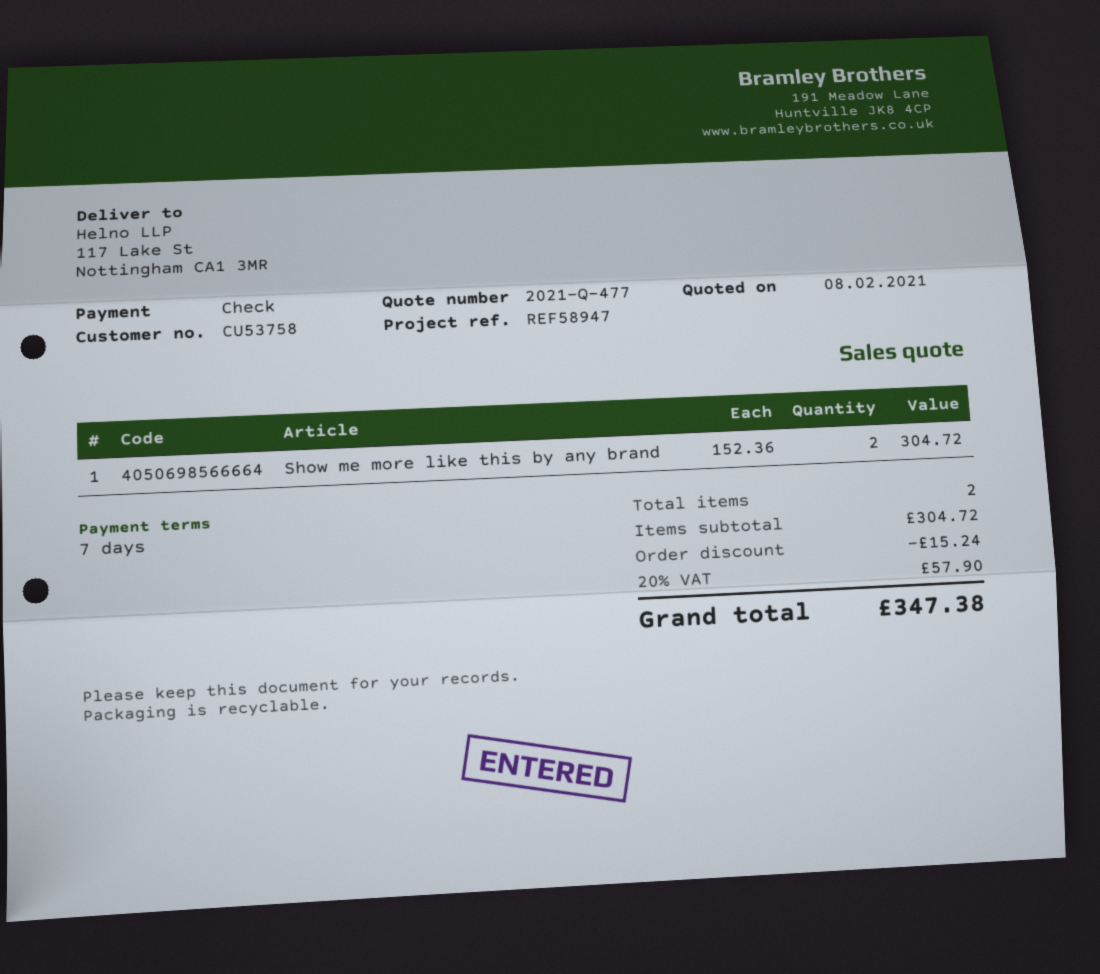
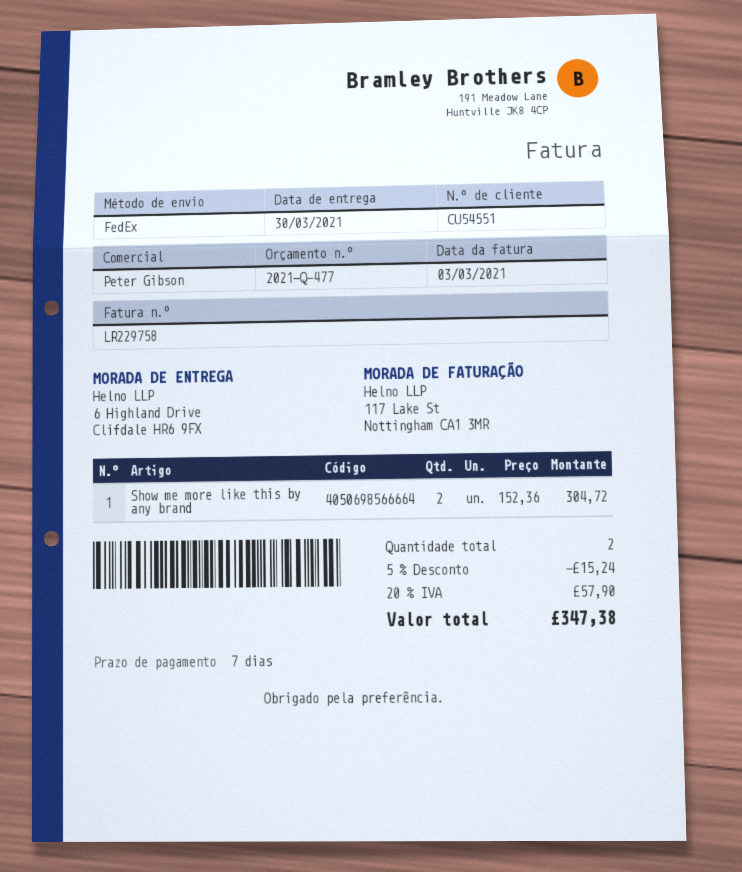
customer number: CU53758 -> CU54551
ship to: 117 Lake St, Nottingham CA1 3MR -> 6 Highland Drive, Clifdale HR6 9FX

